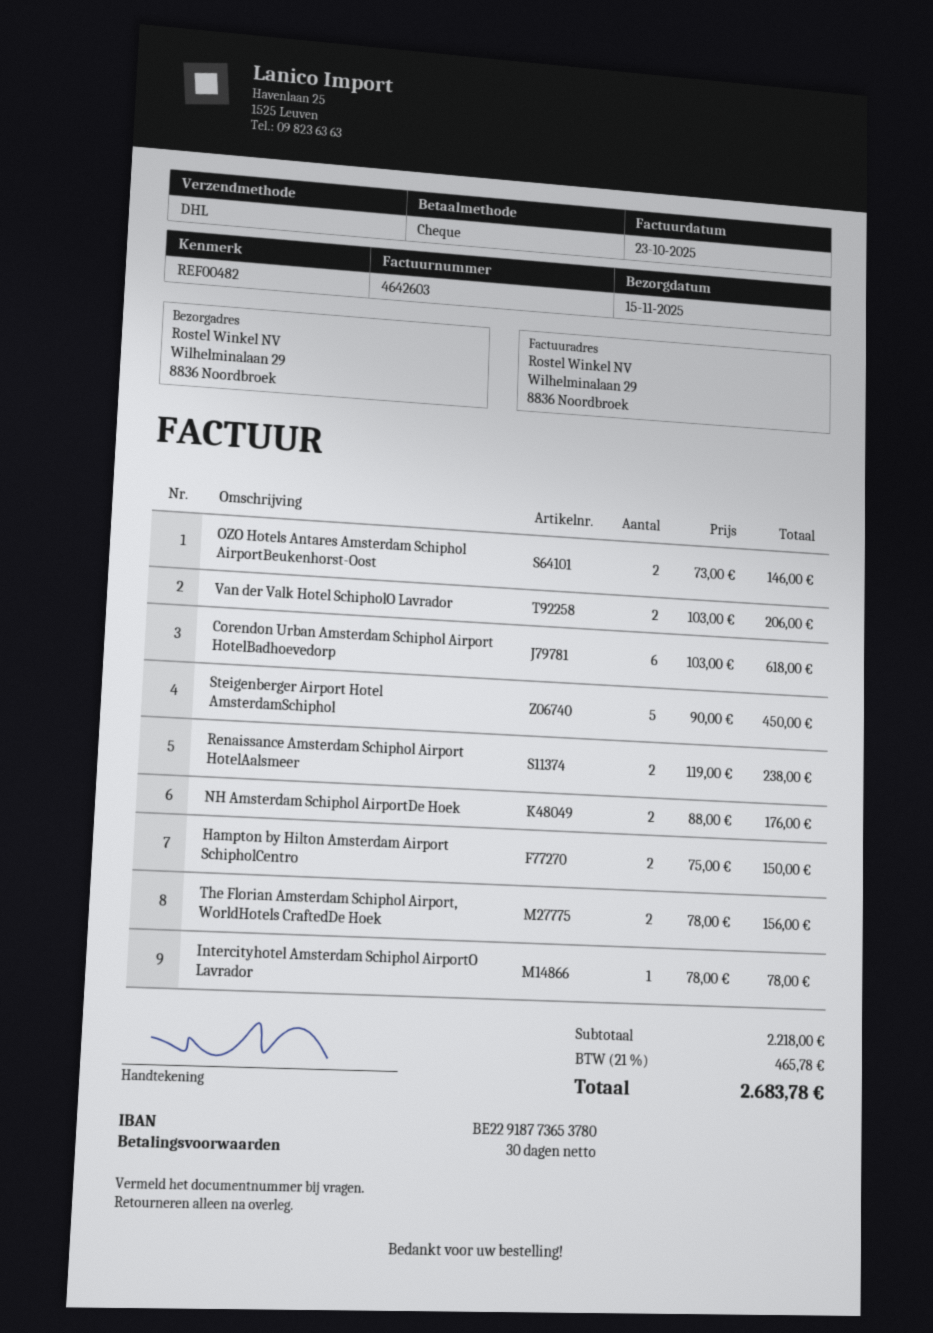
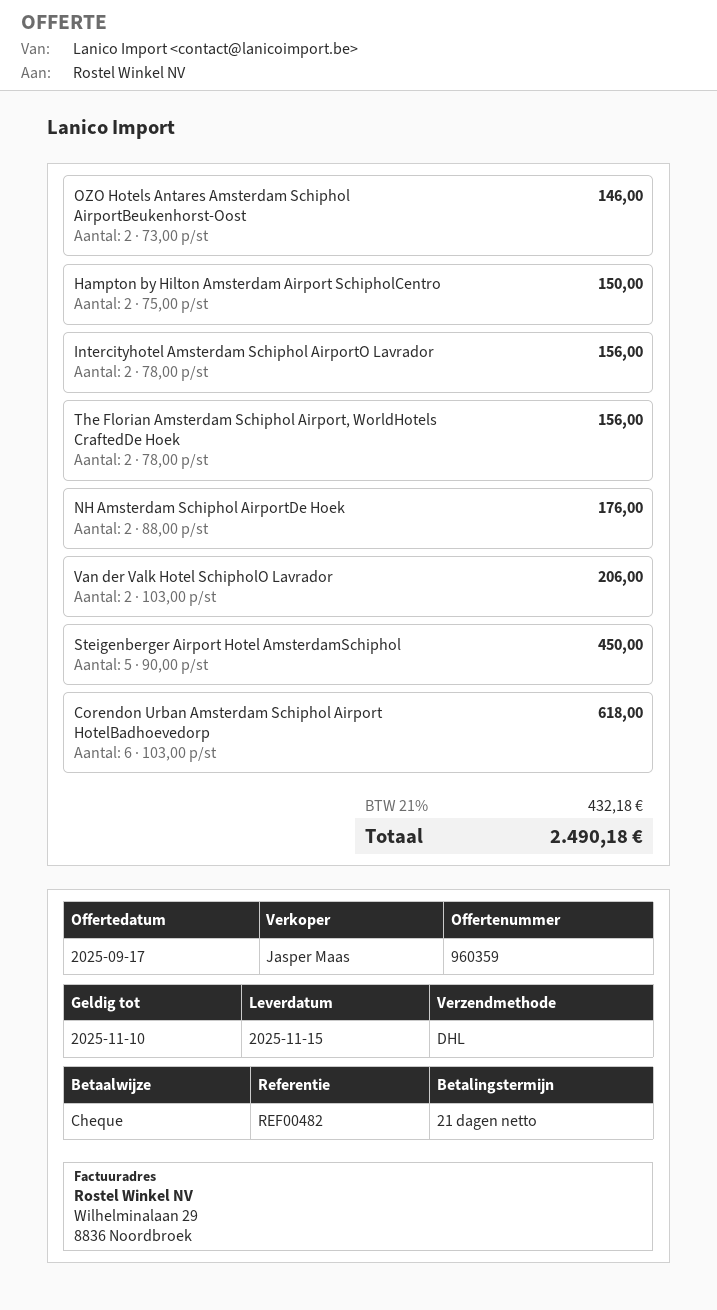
payment terms: 30 days -> 21 days
Renaissance Amsterdam Schiphol Airport HotelAalsmeer: 2 x 119.00 = 238.00 -> none
Intercityhotel Amsterdam Schiphol AirportO Lavrador: 1 x 78.00 = 78.00 -> 2 x 78.00 = 156.00
tax: 21% = 465.78 -> 21% = 432.18
total: 2683.78 -> 2490.18

